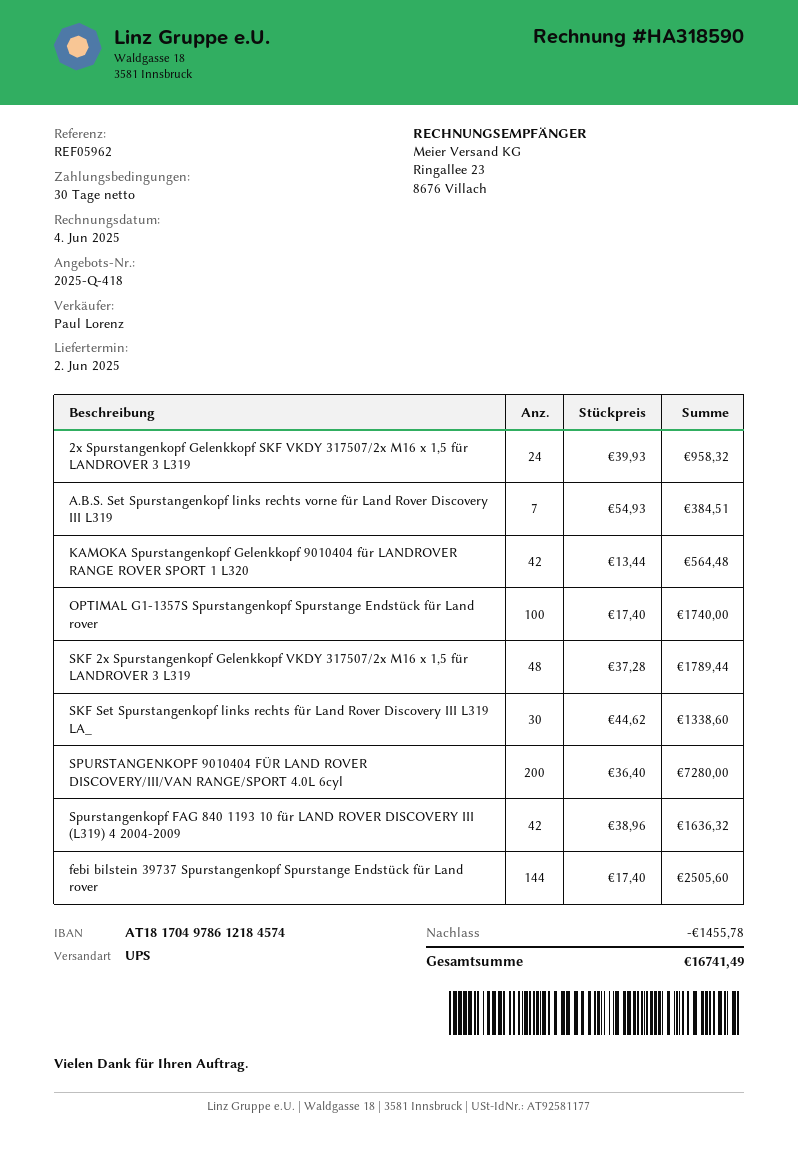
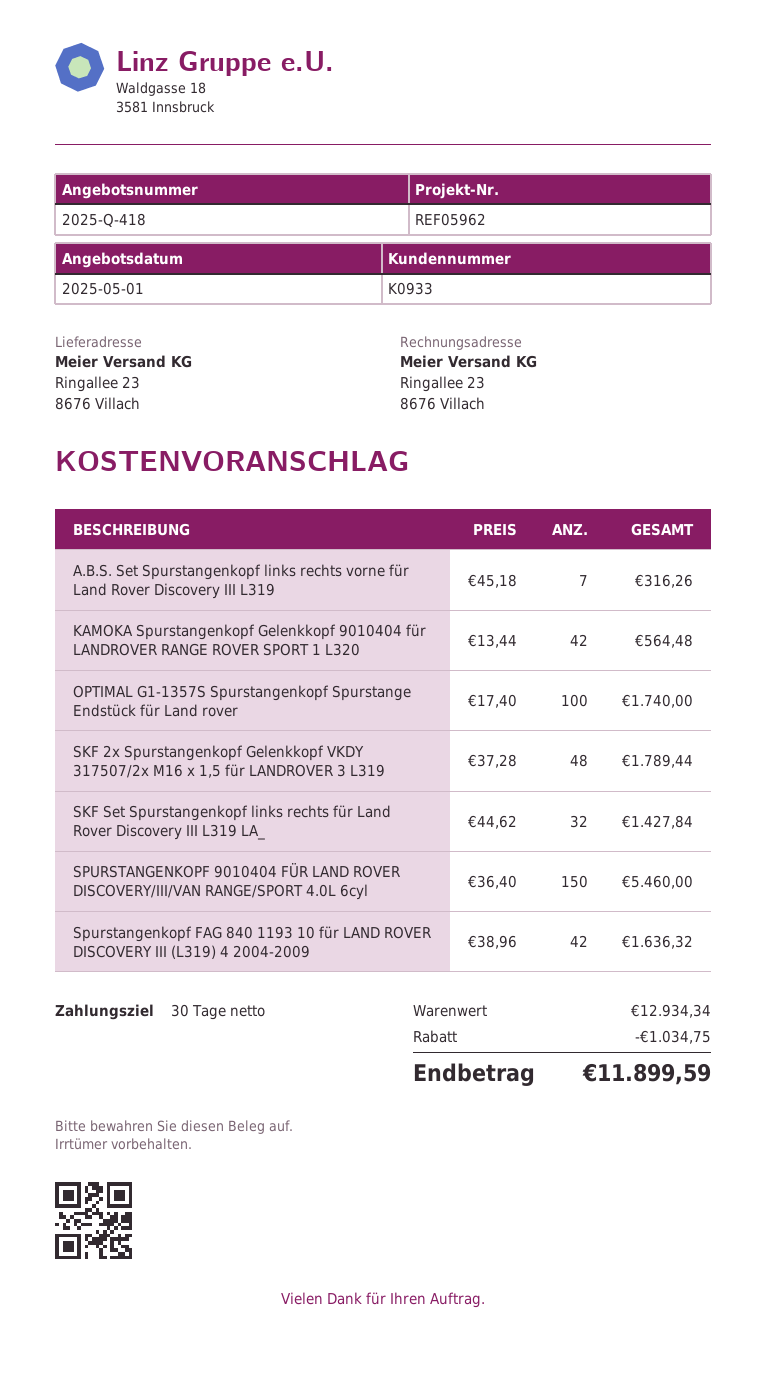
2x Spurstangenkopf Gelenkkopf SKF VKDY 317507/2x M16 x 1,5 für LANDROVER 3 L319: 24 x 39.93 = 958.32 -> none
A.B.S. Set Spurstangenkopf links rechts vorne für Land Rover Discovery III L319: 7 x 54.93 = 384.51 -> 7 x 45.18 = 316.26
SKF Set Spurstangenkopf links rechts für Land Rover Discovery III L319 LA_: 30 x 44.62 = 1338.60 -> 32 x 44.62 = 1427.84
SPURSTANGENKOPF 9010404 FÜR LAND ROVER DISCOVERY/III/VAN RANGE/SPORT 4.0L 6cyl: 200 x 36.40 = 7280.00 -> 150 x 36.40 = 5460.00
febi bilstein 39737 Spurstangenkopf Spurstange Endstück für Land rover: 144 x 17.40 = 2505.60 -> none
discount: 1455.78 -> 1034.75
total: 16741.49 -> 11899.59

